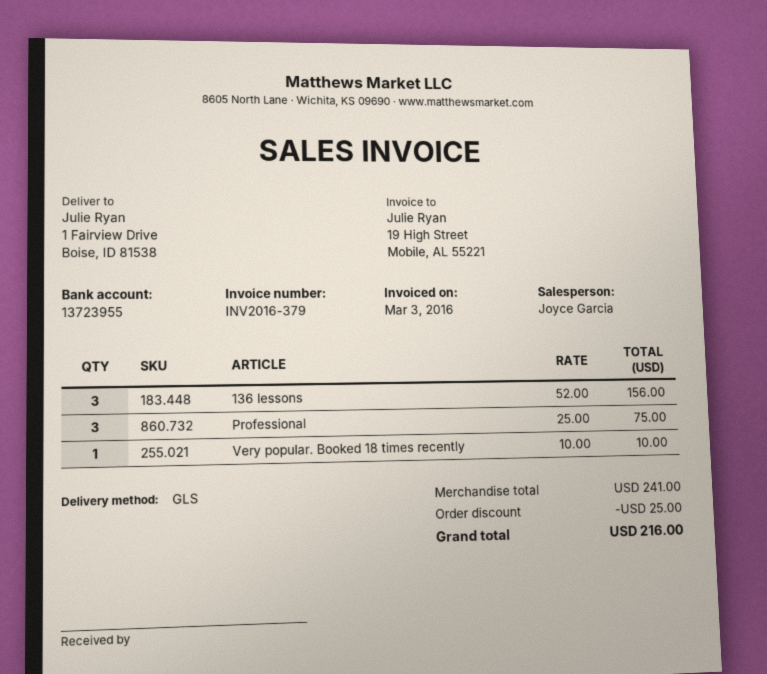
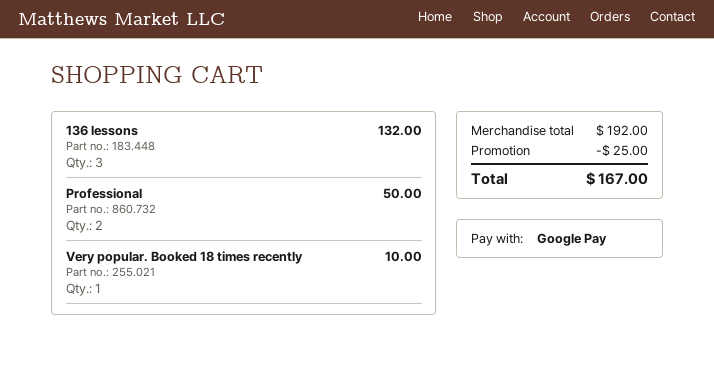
136 lessons: 3 for 156.00 -> 3 for 132.00
Professional: 3 for 75.00 -> 2 for 50.00
subtotal: 241.00 -> 192.00
total: 216.00 -> 167.00

